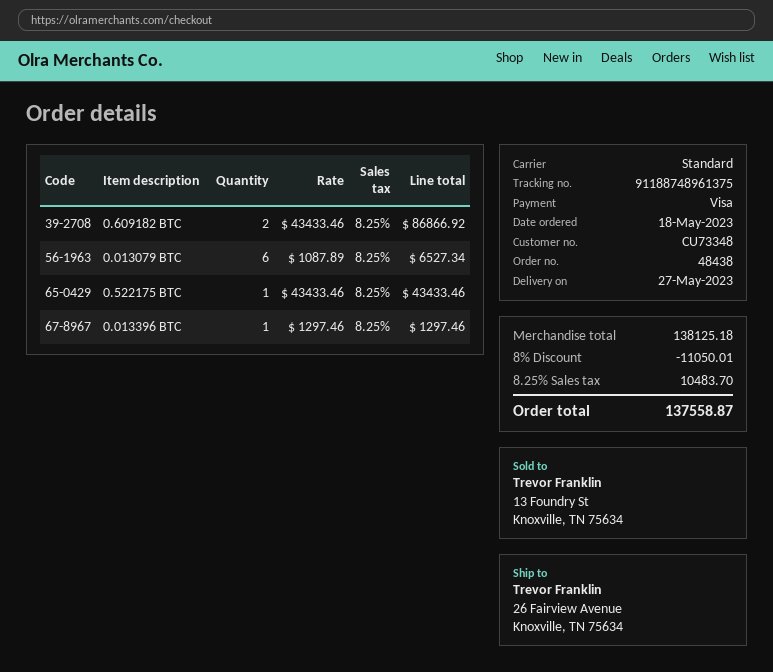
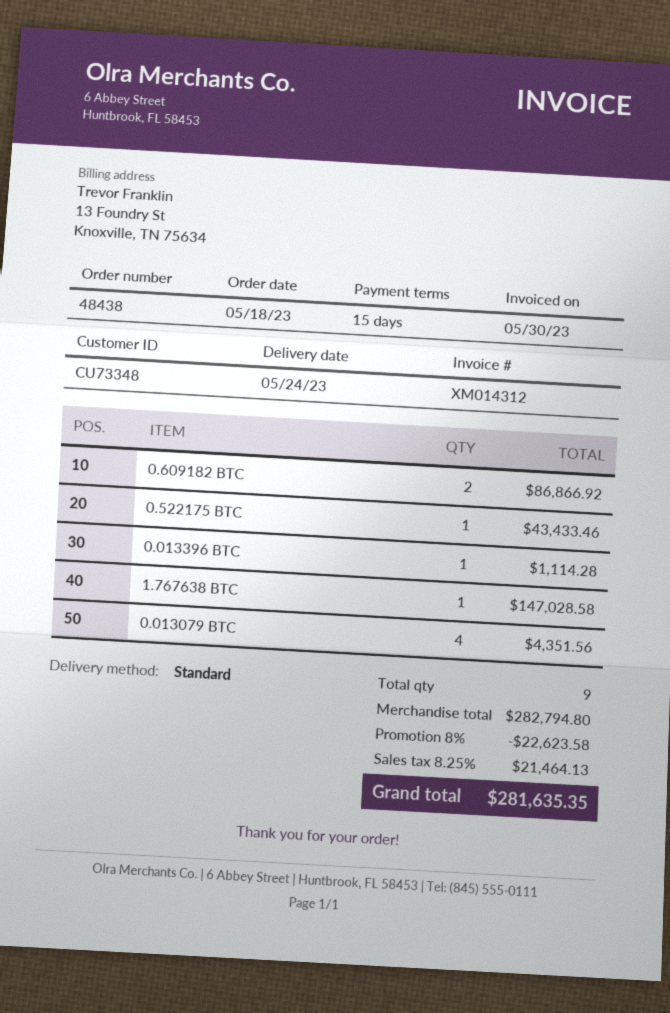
delivery date: 2023-05-27 -> 2023-05-24
0.013079 BTC: 6 for 6527.34 -> 4 for 4351.56
0.013396 BTC: 1 for 1297.46 -> 1 for 1114.28
1.767638 BTC: none -> 1 for 147028.58
subtotal: 138125.18 -> 282794.80
discount: 8% = 11050.01 -> 8% = 22623.58
tax: 8.25% = 10483.70 -> 8.25% = 21464.13
total: 137558.87 -> 281635.35

